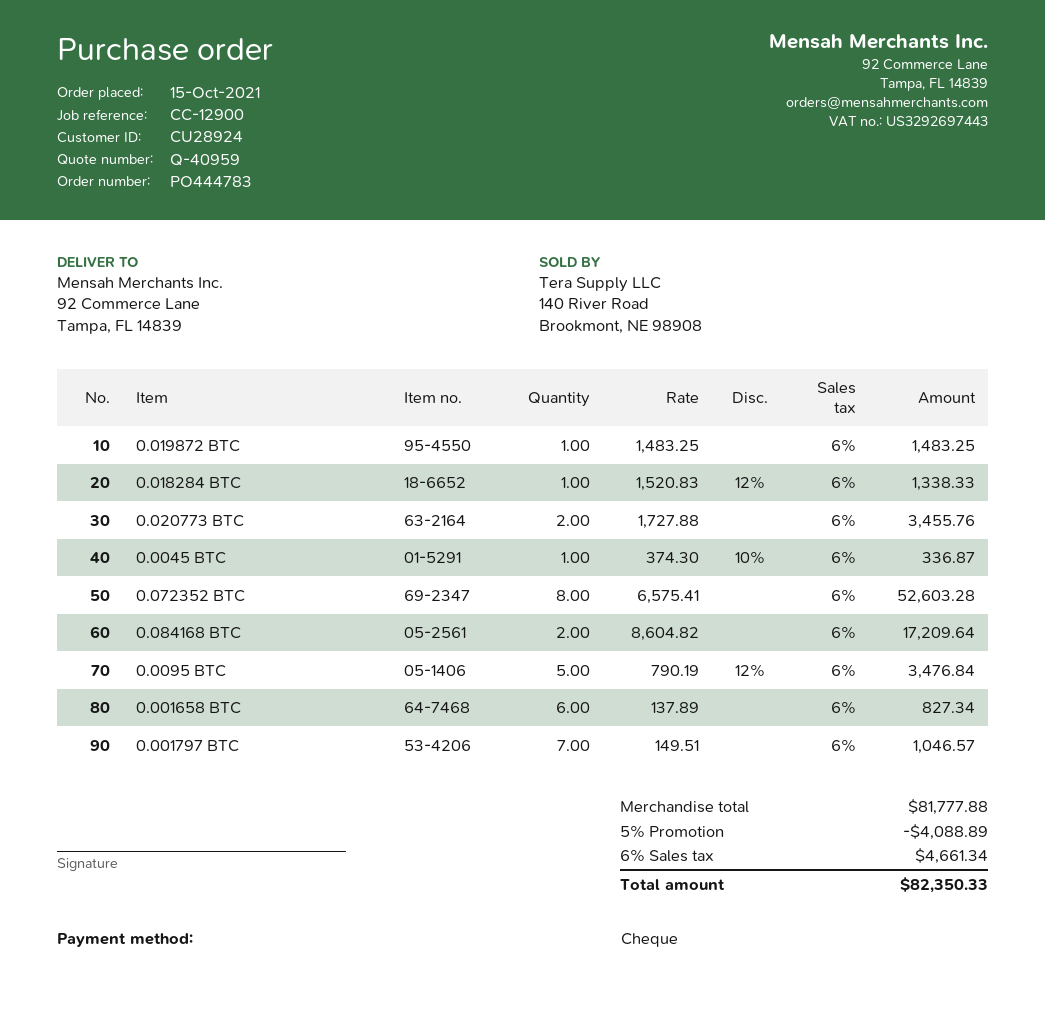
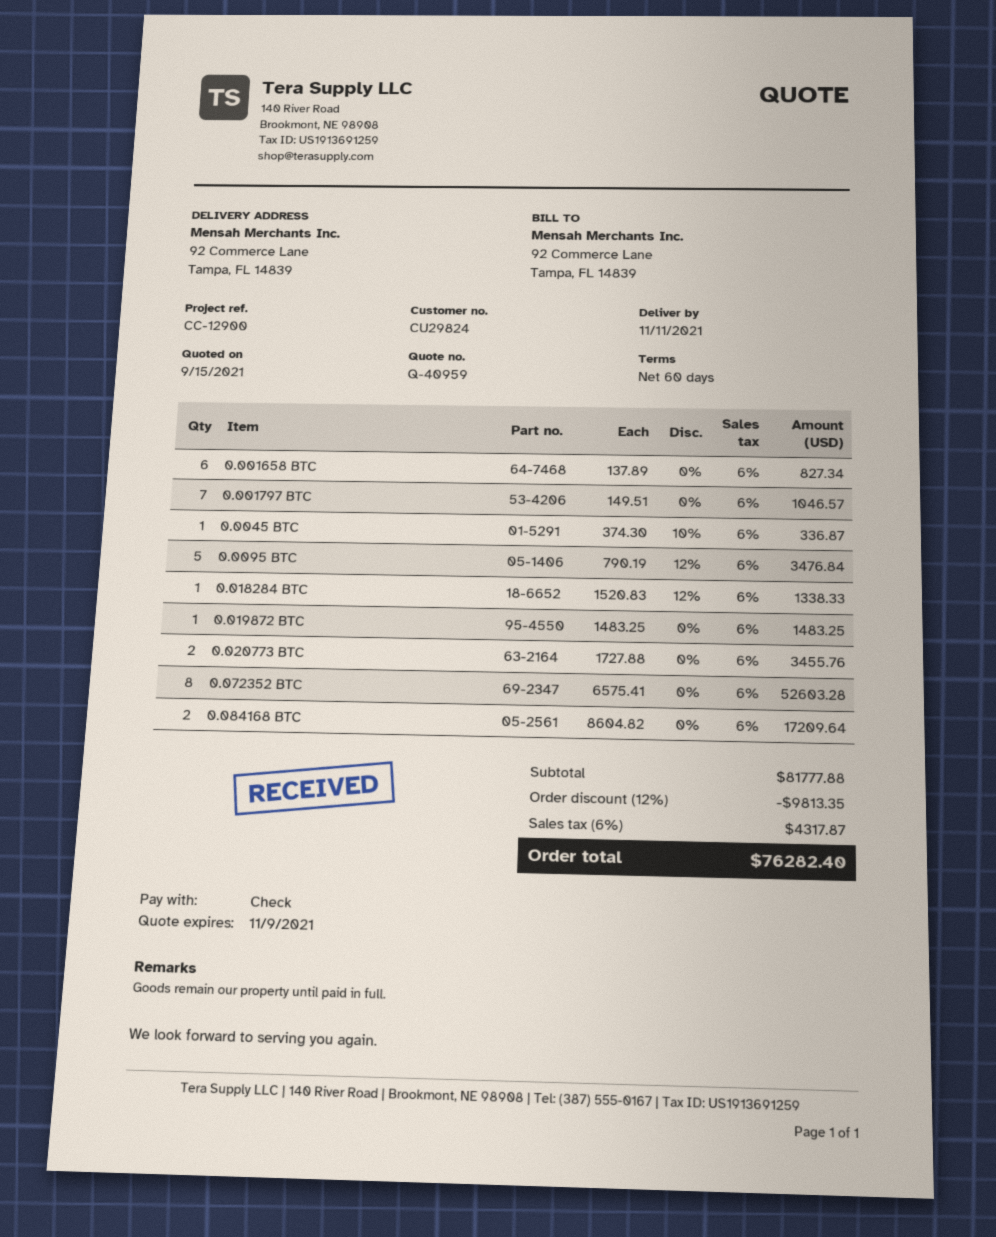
customer number: CU28924 -> CU29824
discount: 5% = 4088.89 -> 12% = 9813.35
tax: 6% = 4661.34 -> 6% = 4317.87
total: 82350.33 -> 76282.40

